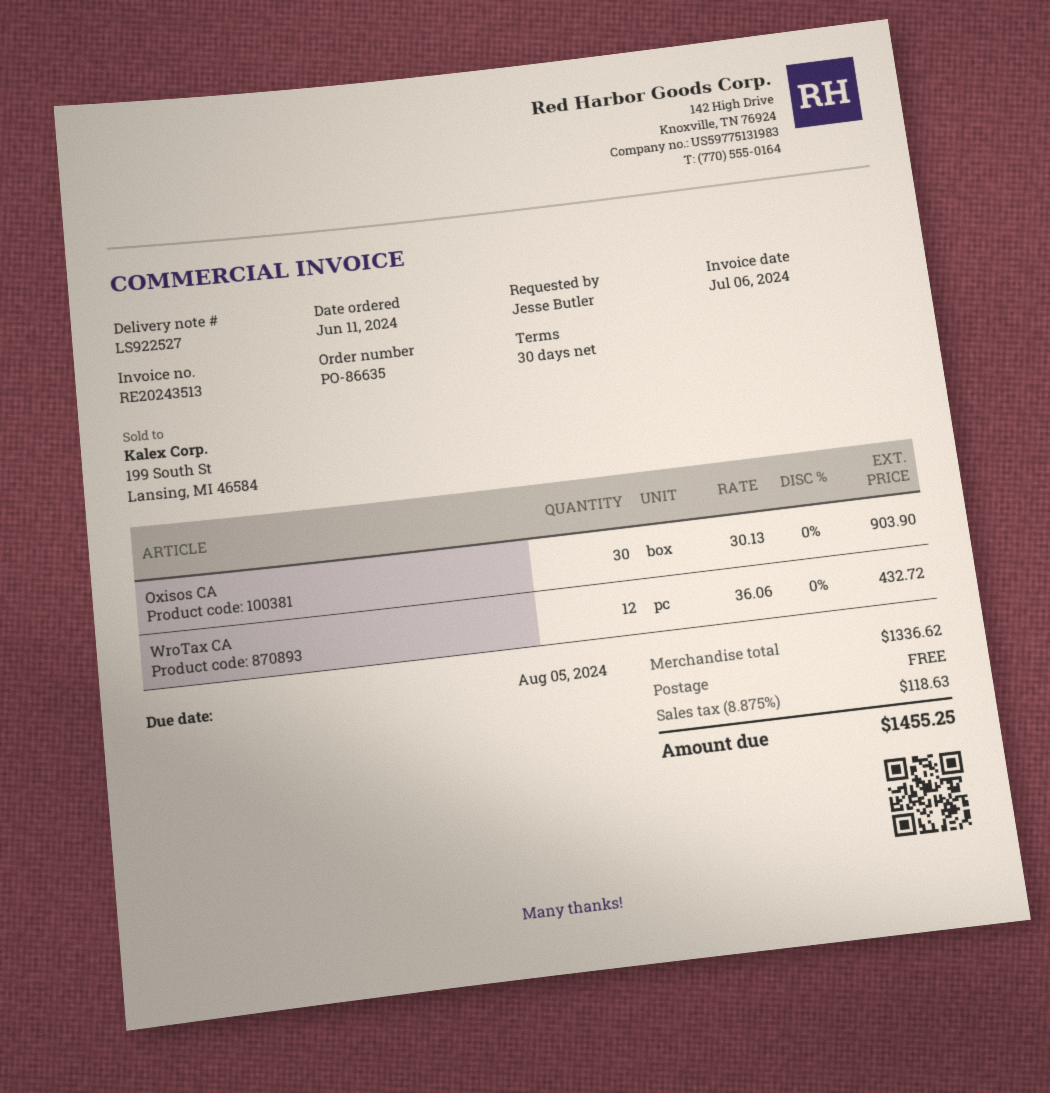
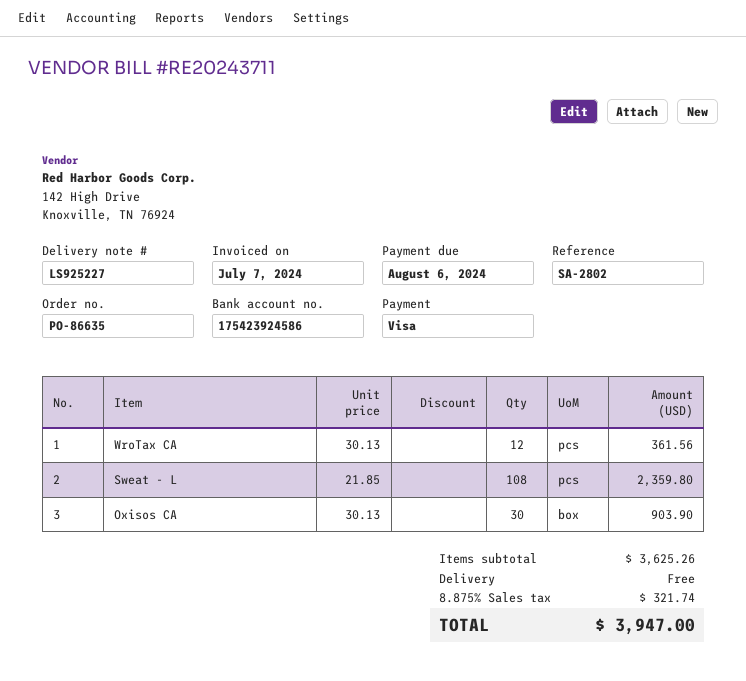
delivery note number: LS922527 -> LS925227
invoice number: RE20243513 -> RE20243711
invoice date: 2024-07-06 -> 2024-07-07
due date: 2024-08-05 -> 2024-08-06
WroTax CA: 12 x 36.06 = 432.72 -> 12 x 30.13 = 361.56
Sweat - L: none -> 108 x 21.85 = 2359.80
subtotal: 1336.62 -> 3625.26
tax: 8.875% = 118.63 -> 8.875% = 321.74
total: 1455.25 -> 3947.00

